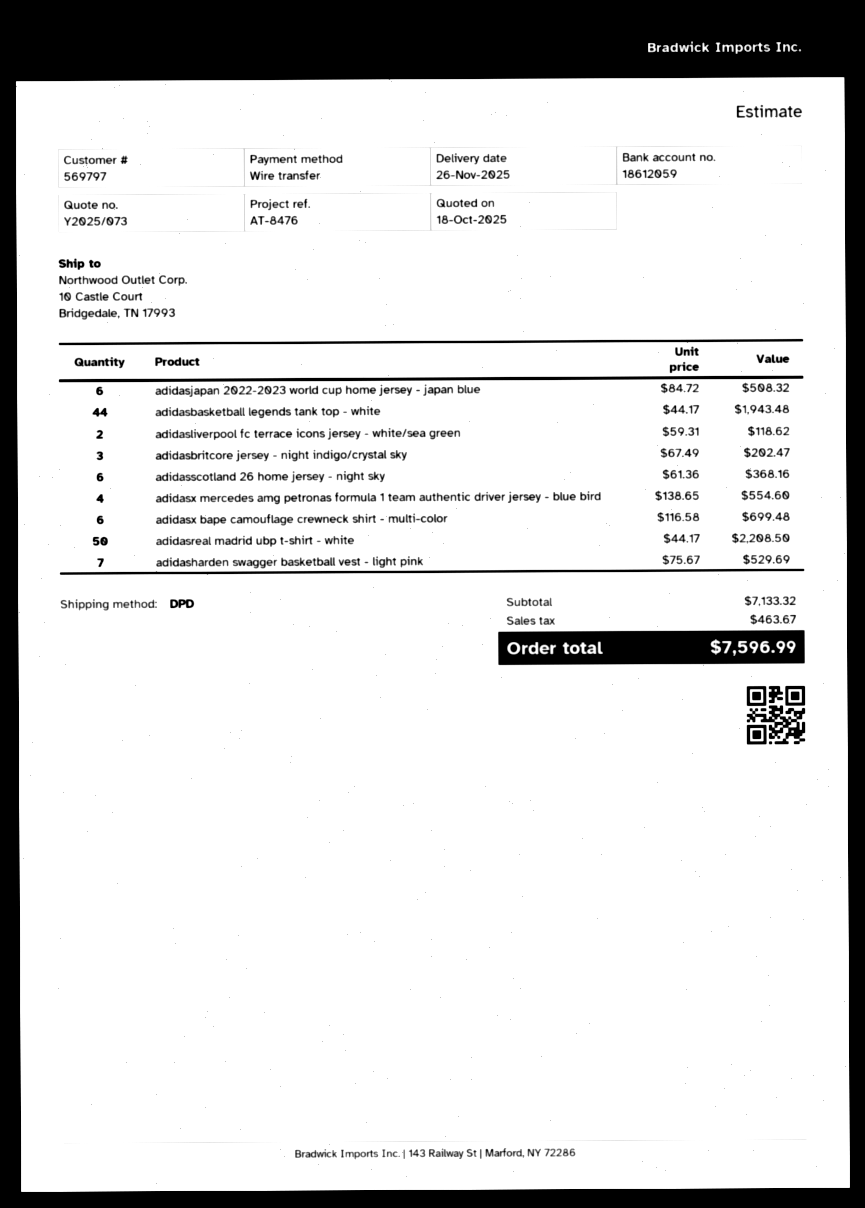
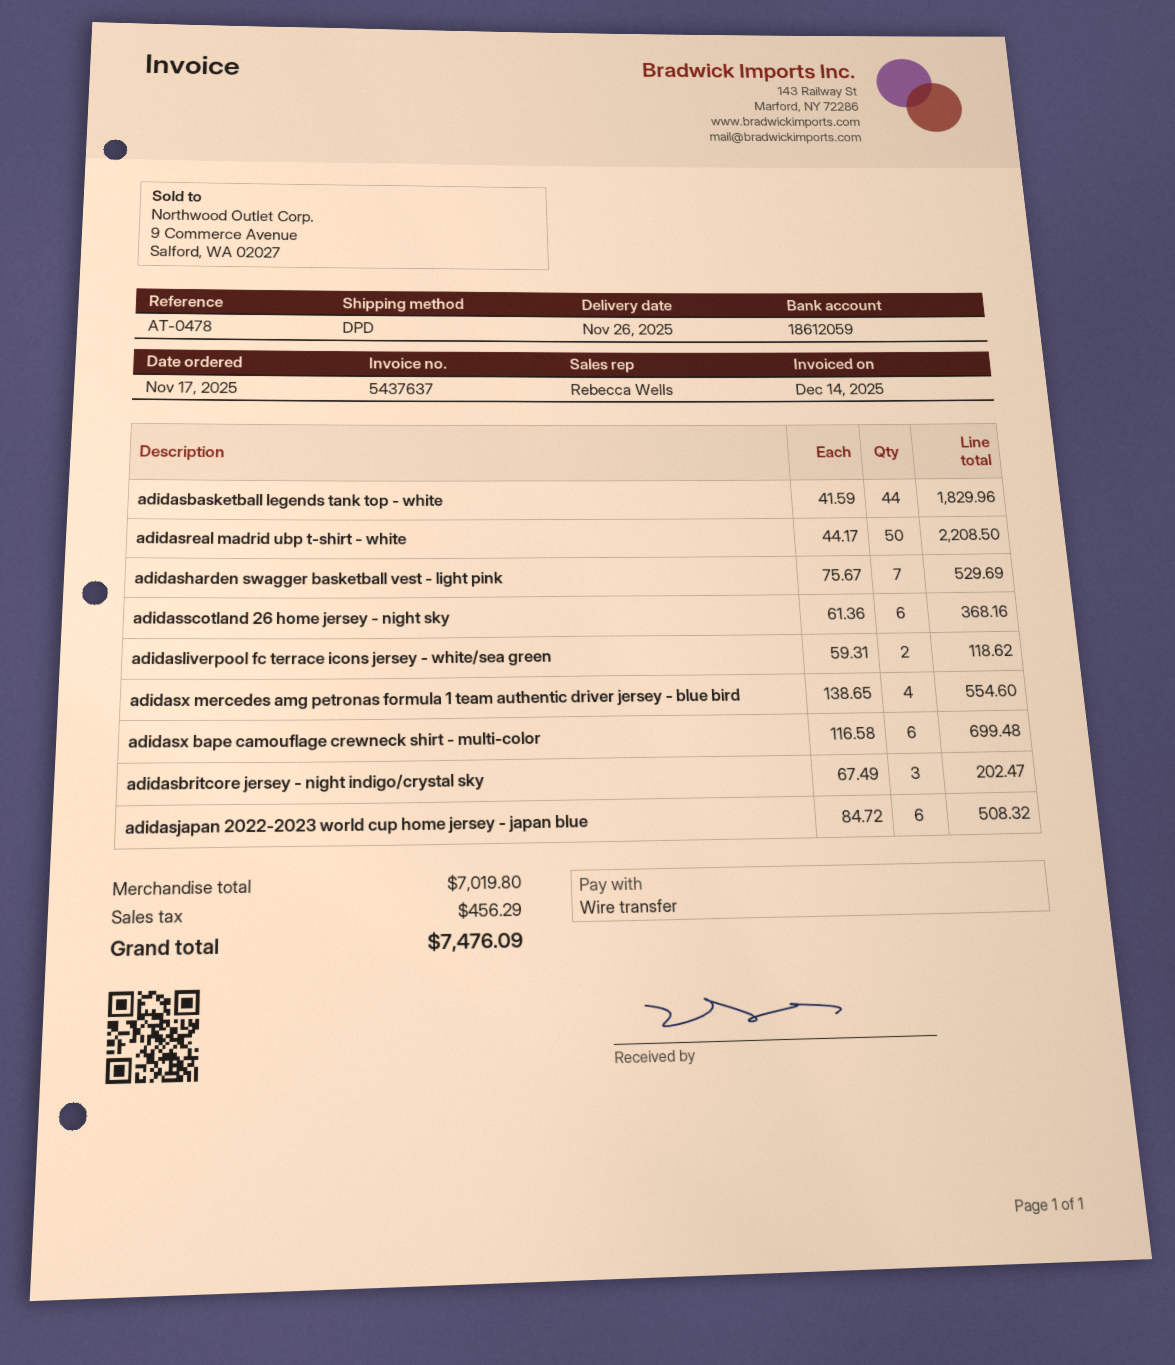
reference: AT-8476 -> AT-0478
adidasbasketball legends tank top - white: 44 x 44.17 = 1943.48 -> 44 x 41.59 = 1829.96
subtotal: 7133.32 -> 7019.80
tax: 463.67 -> 456.29
total: 7596.99 -> 7476.09

